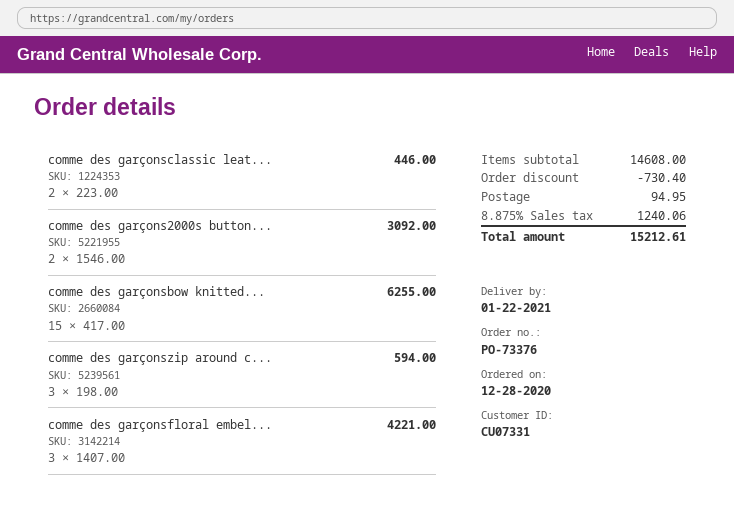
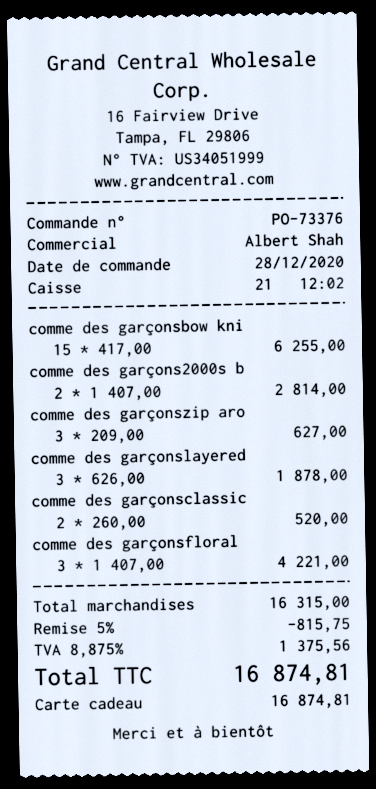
comme des garçonsclassic leat...: 2 x 223.00 = 446.00 -> 2 x 260.00 = 520.00
comme des garçons2000s button...: 2 x 1546.00 = 3092.00 -> 2 x 1407.00 = 2814.00
comme des garçonszip around c...: 3 x 198.00 = 594.00 -> 3 x 209.00 = 627.00
comme des garçonslayered: none -> 3 x 626.00 = 1878.00
subtotal: 14608.00 -> 16315.00
discount: 730.40 -> 815.75
shipping: 94.95 -> none
tax: 8.875% = 1240.06 -> 8.875% = 1375.56
total: 15212.61 -> 16874.81

